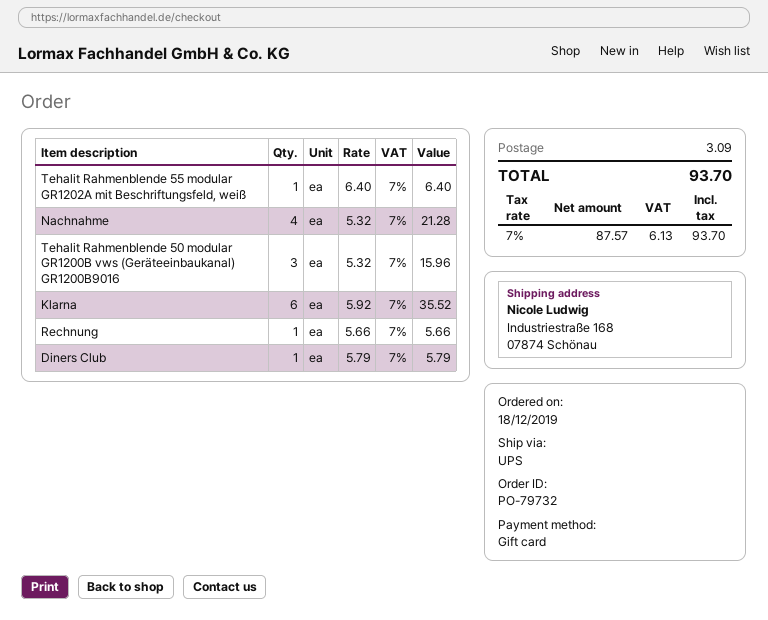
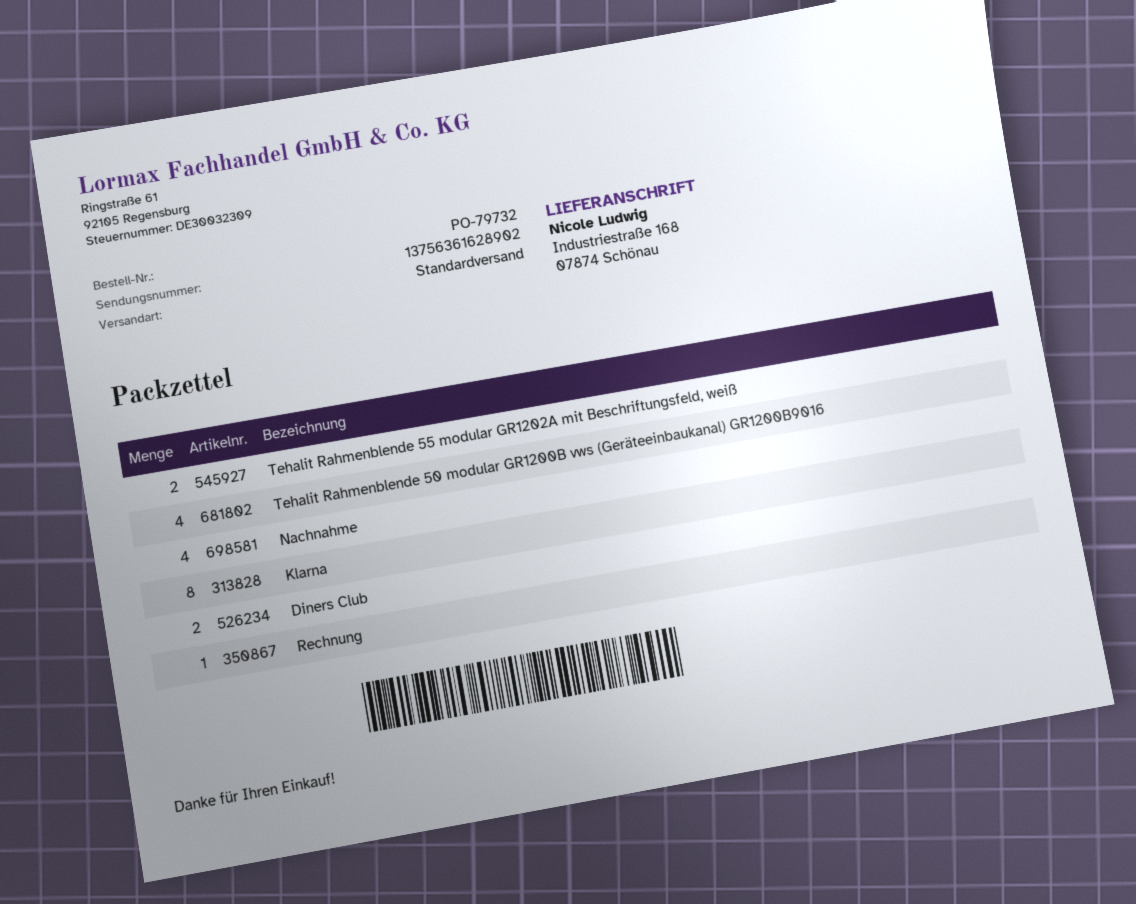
shipping method: UPS -> standard
Tehalit Rahmenblende 55 modular GR1202A mit Beschriftungsfeld, weiß: 1 -> 2
Tehalit Rahmenblende 50 modular GR1200B vws (Geräteeinbaukanal) GR1200B9016: 3 -> 4
Klarna: 6 -> 8
Diners Club: 1 -> 2

